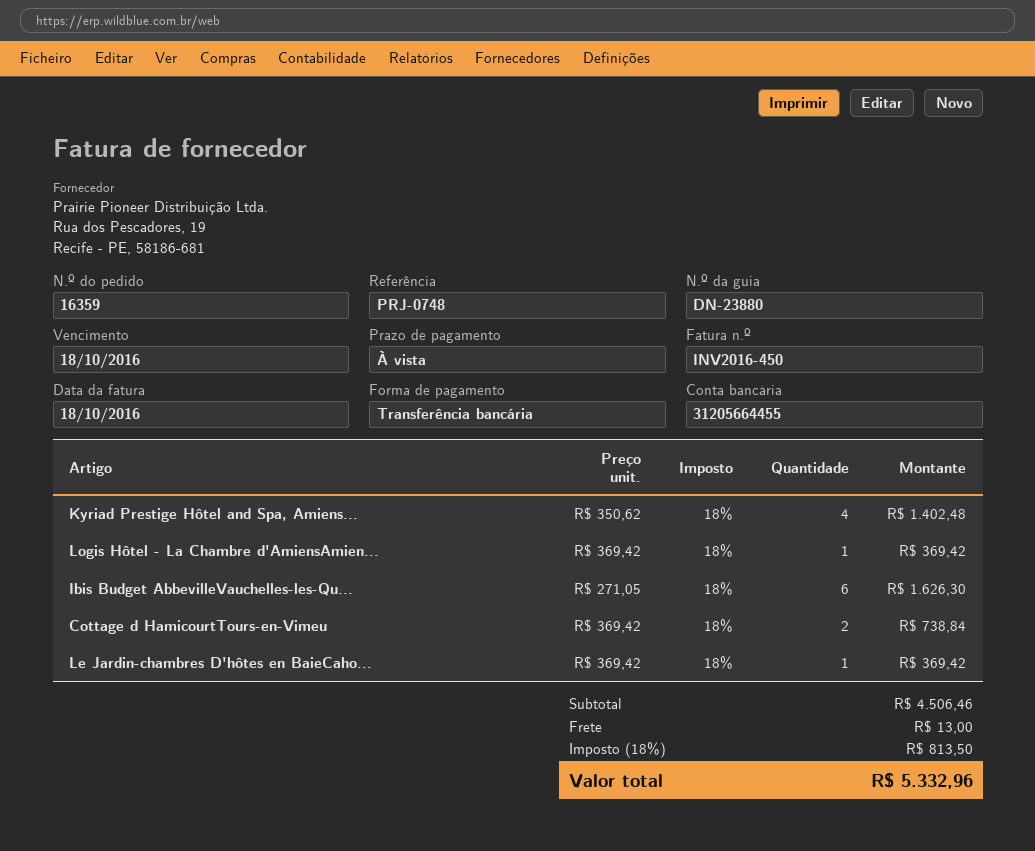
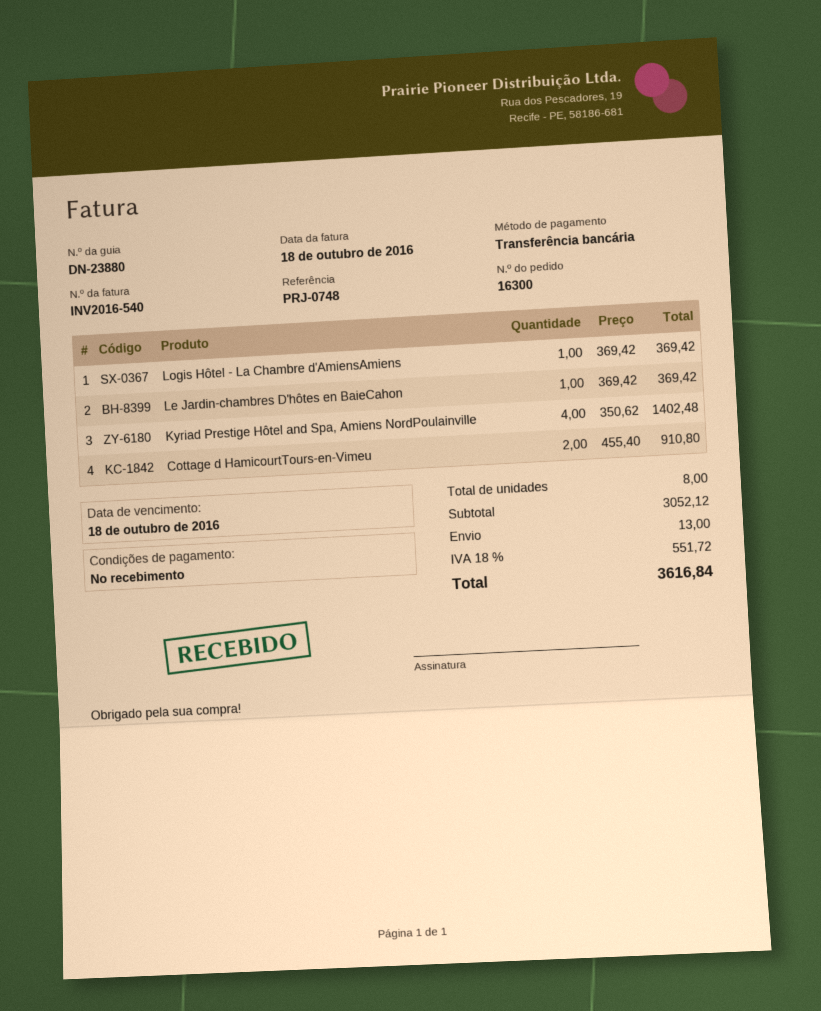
order number: 16359 -> 16300
invoice number: INV2016-450 -> INV2016-540
Ibis Budget AbbevilleVauchelles-les-Qu...: 6 x 271.05 = 1626.30 -> none
Cottage d HamicourtTours-en-Vimeu: 2 x 369.42 = 738.84 -> 2 x 455.40 = 910.80
subtotal: 4506.46 -> 3052.12
tax: 18% = 813.50 -> 18% = 551.72
total: 5332.96 -> 3616.84

